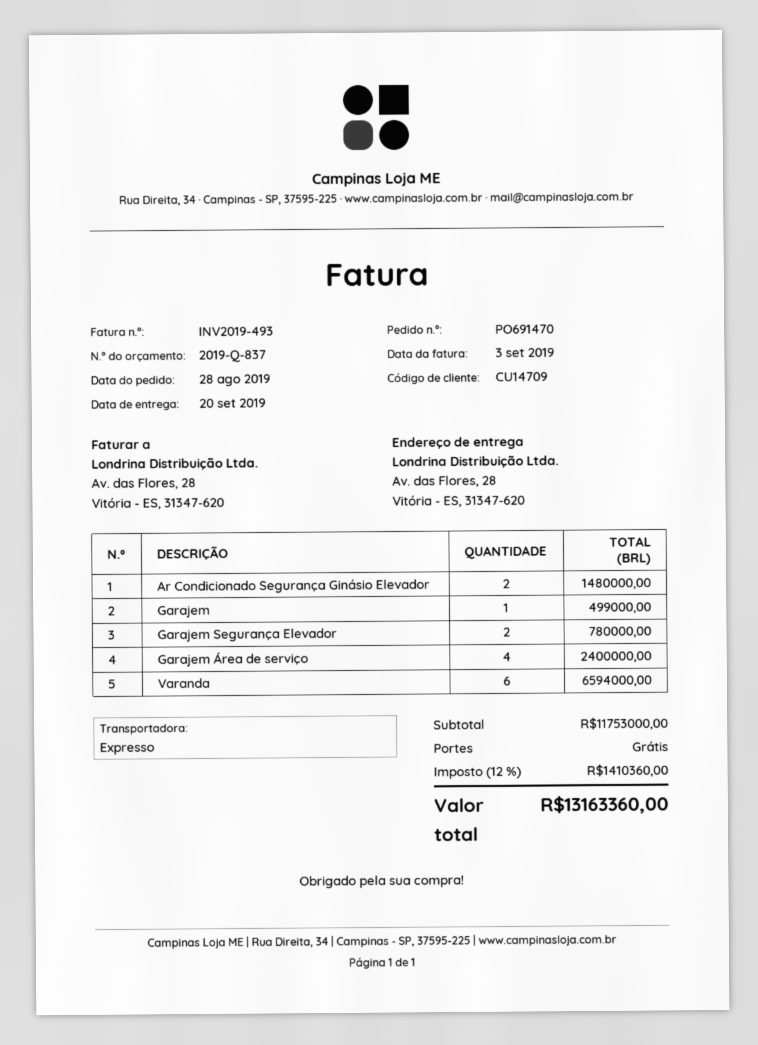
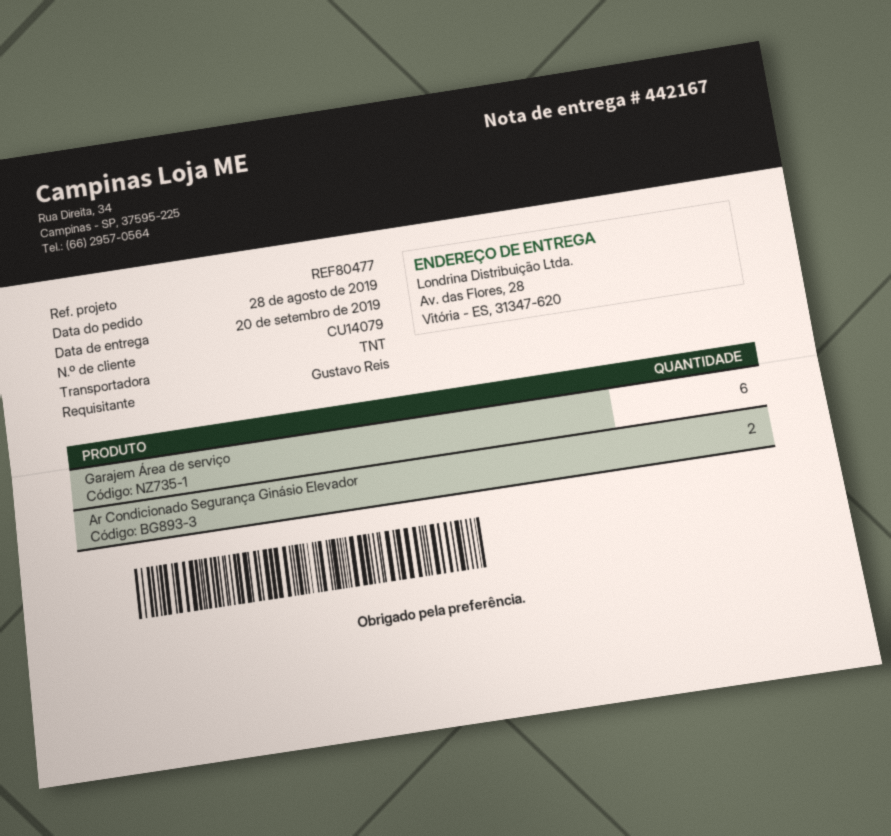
customer number: CU14709 -> CU14079
shipping method: express -> TNT
Garajem: 1 -> none
Garajem Segurança Elevador: 2 -> none
Garajem Área de serviço: 4 -> 6
Varanda: 6 -> none

